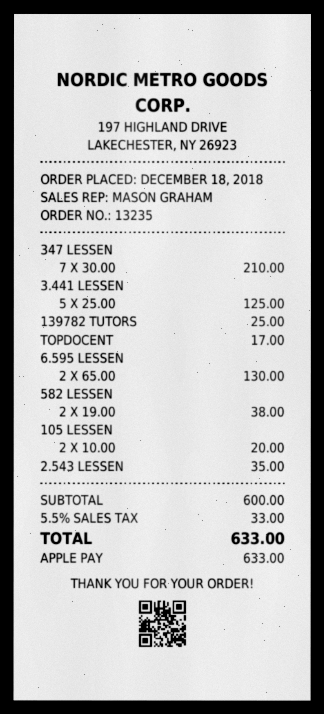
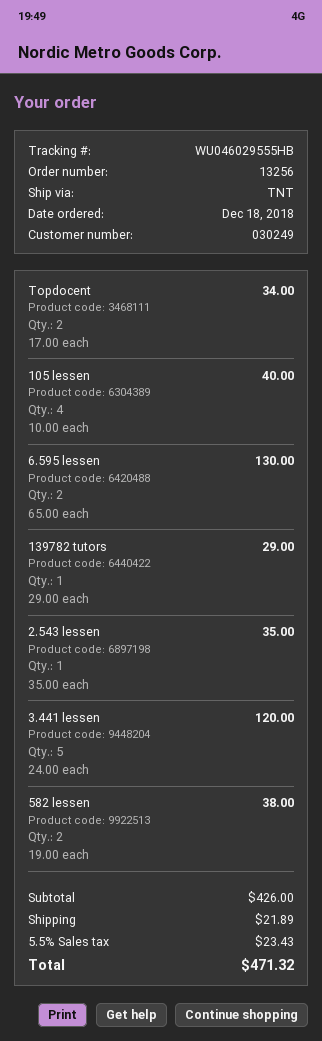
order number: 13235 -> 13256
347 LESSEN: 7 x 30.00 = 210.00 -> none
3.441 LESSEN: 5 x 25.00 = 125.00 -> 5 x 24.00 = 120.00
139782 TUTORS: 1 x 25.00 = 25.00 -> 1 x 29.00 = 29.00
TOPDOCENT: 1 x 17.00 = 17.00 -> 2 x 17.00 = 34.00
105 LESSEN: 2 x 10.00 = 20.00 -> 4 x 10.00 = 40.00
subtotal: 600.00 -> 426.00
shipping: none -> 21.89
tax: 5.5% = 33.00 -> 5.5% = 23.43
total: 633.00 -> 471.32

